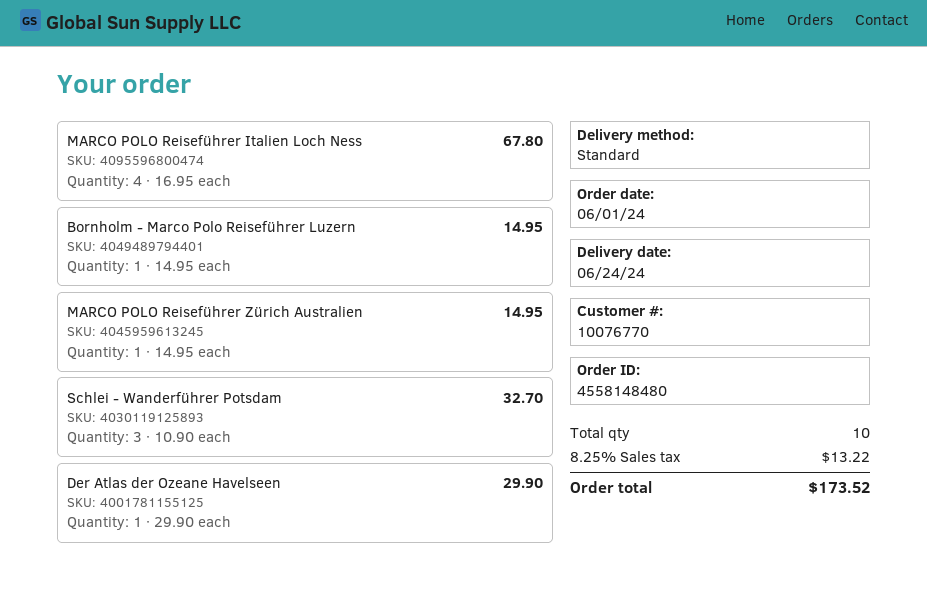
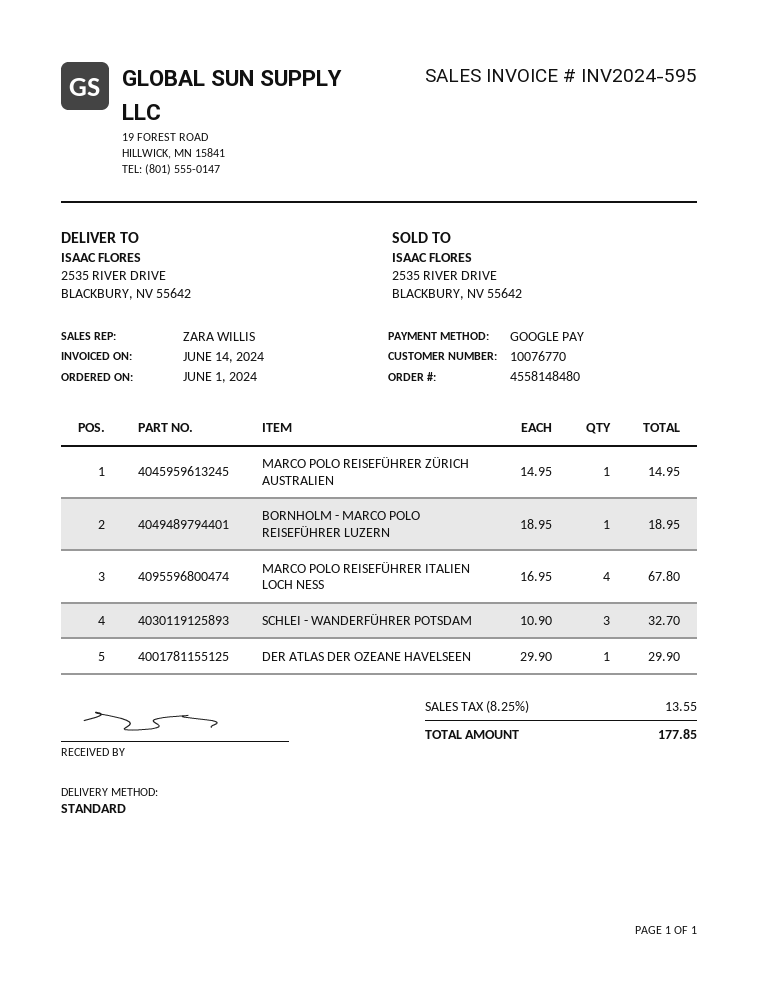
Bornholm - Marco Polo Reiseführer Luzern: 1 x 14.95 = 14.95 -> 1 x 18.95 = 18.95
tax: 8.25% = 13.22 -> 8.25% = 13.55
total: 173.52 -> 177.85

